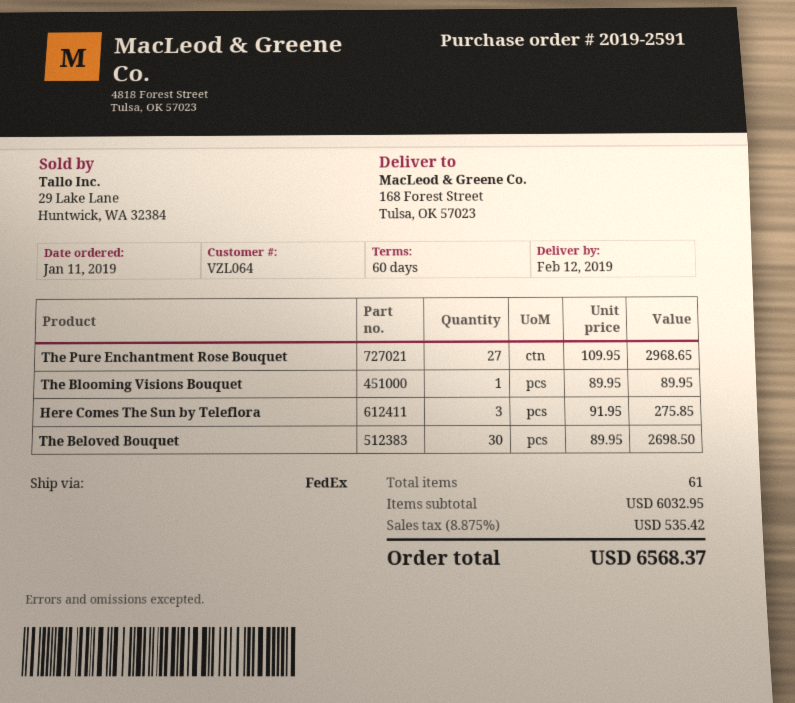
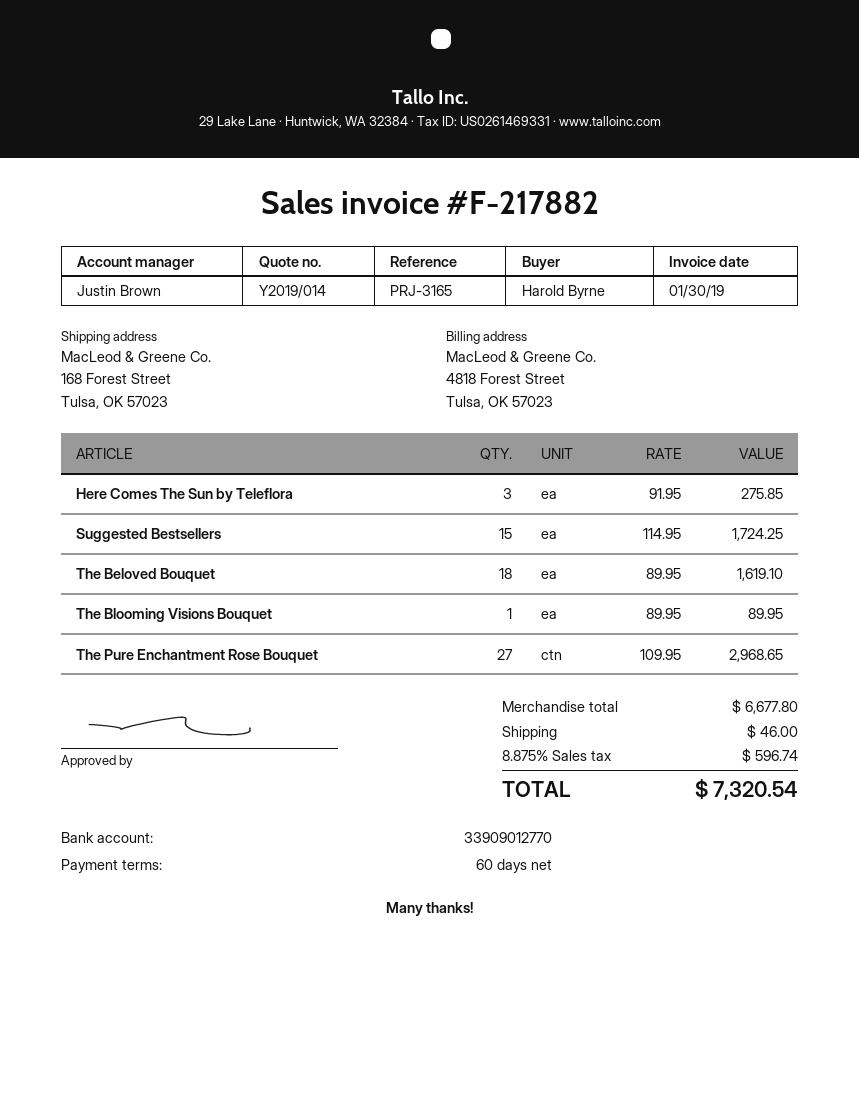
The Beloved Bouquet: 30 x 89.95 = 2698.50 -> 18 x 89.95 = 1619.10
Suggested Bestsellers: none -> 15 x 114.95 = 1724.25
subtotal: 6032.95 -> 6677.80
shipping: none -> 46.00
tax: 8.875% = 535.42 -> 8.875% = 596.74
total: 6568.37 -> 7320.54

